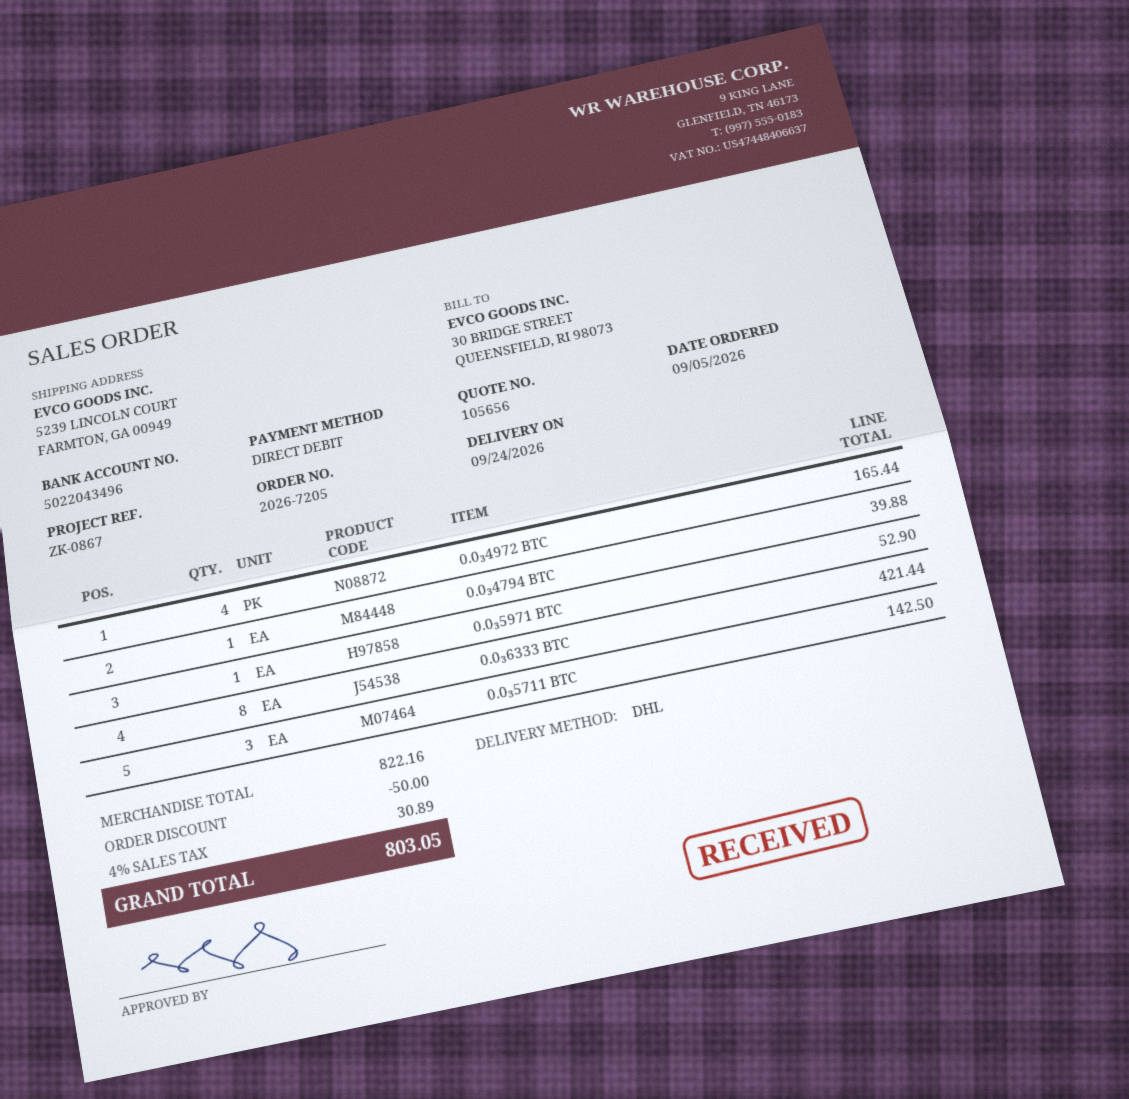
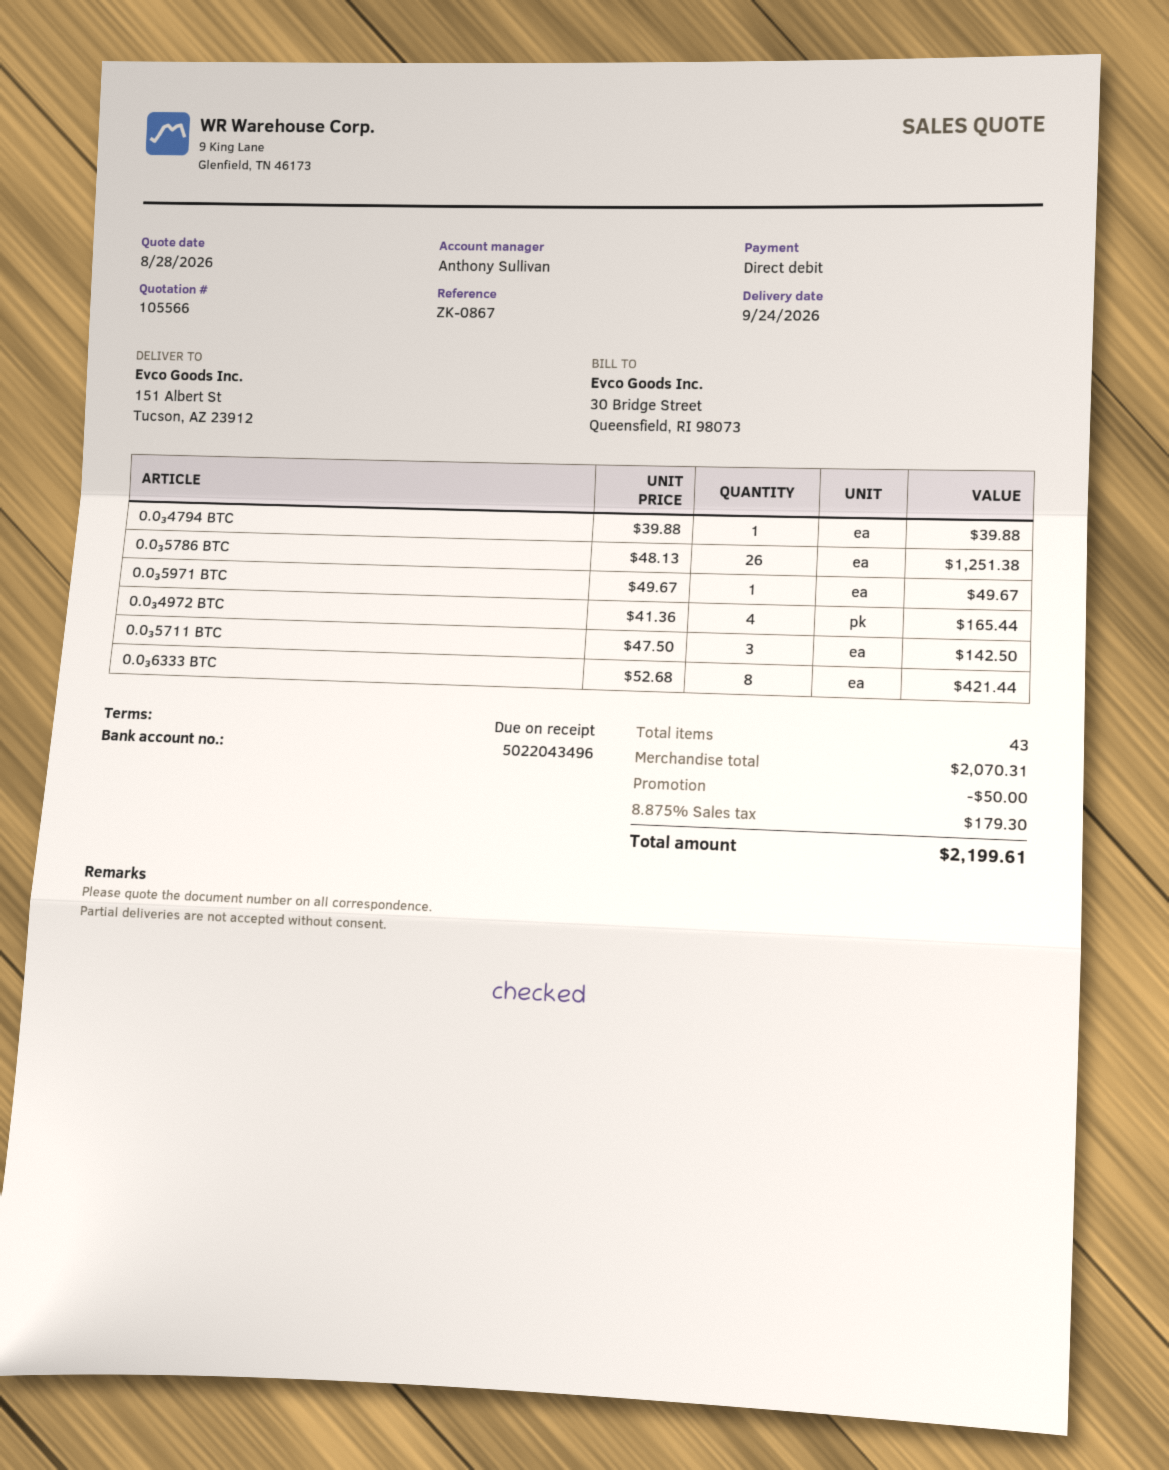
quote number: 105656 -> 105566
ship to: 5239 LINCOLN COURT, FARMTON, GA 00949 -> 151 Albert St, Tucson, AZ 23912
0.0₃5971 BTC: 1 for 52.90 -> 1 for 49.67
0.0₃5786 BTC: none -> 26 for 1251.38
subtotal: 822.16 -> 2070.31
tax: 4% = 30.89 -> 8.875% = 179.30
total: 803.05 -> 2199.61

